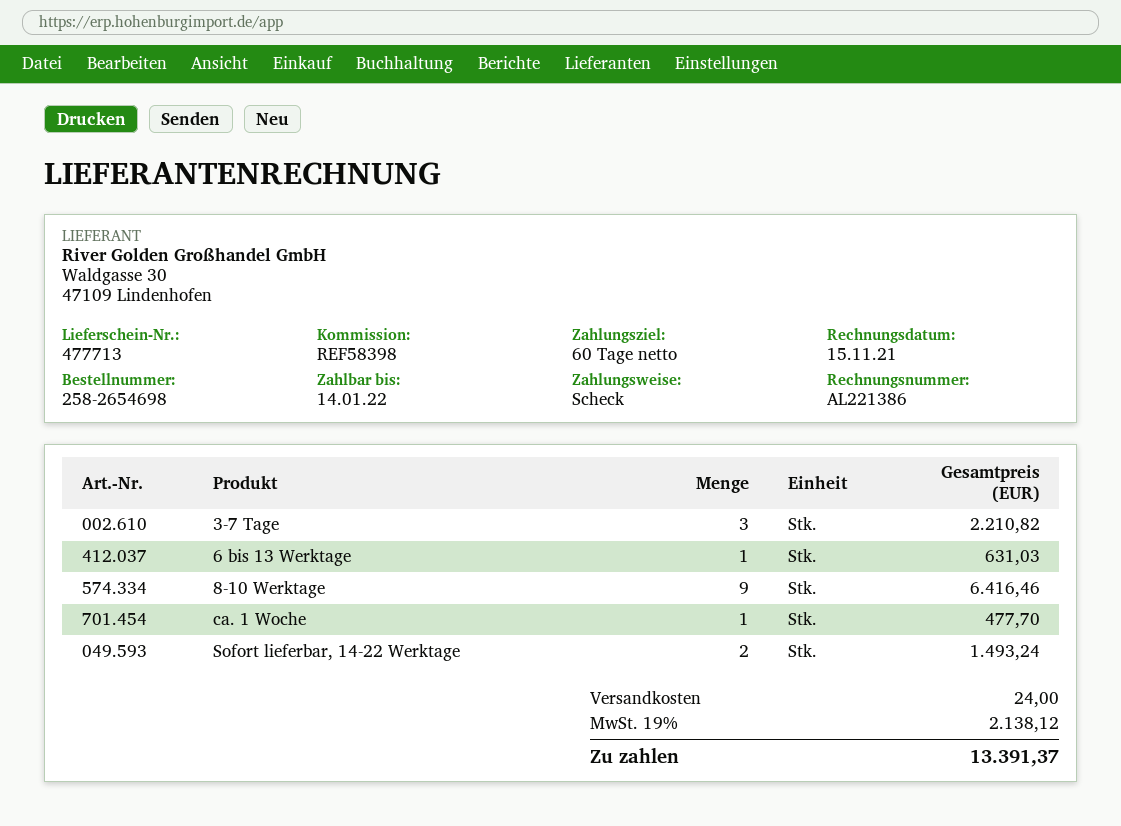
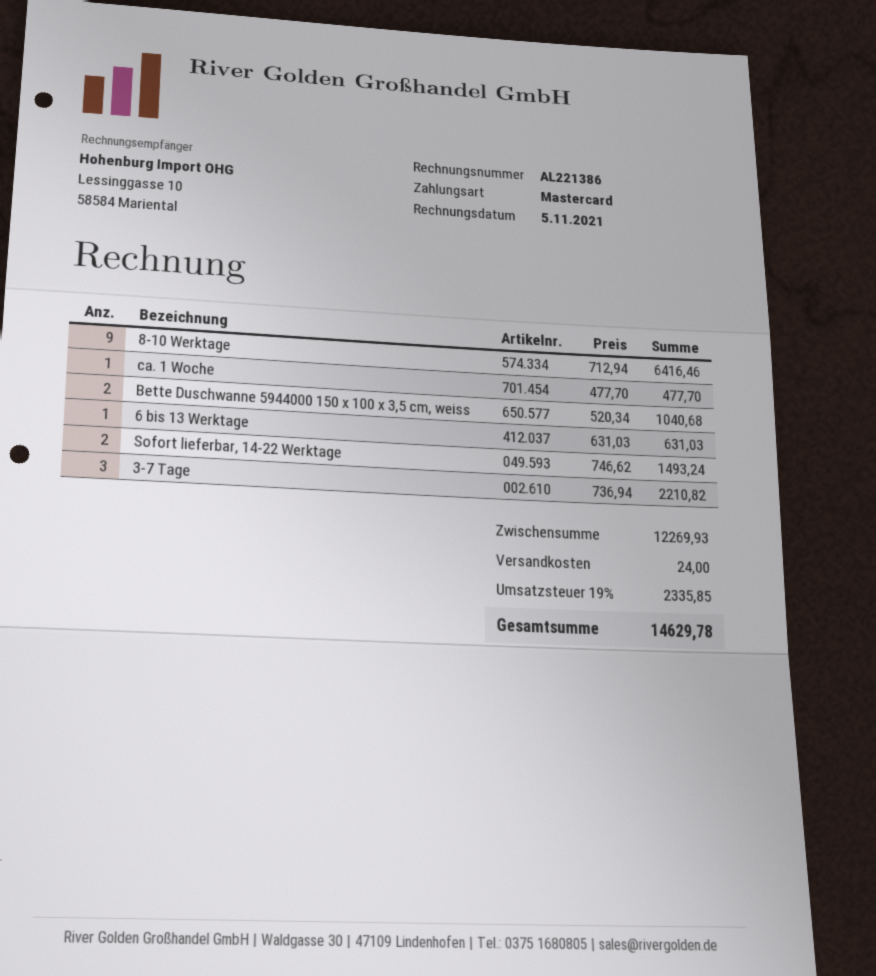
invoice date: 2021-11-15 -> 2021-11-05
payment method: cheque -> Mastercard
Bette Duschwanne 5944000 150 x 100 x 3,5 cm, weiss: none -> 2 for 1040.68
tax: 19% = 2138.12 -> 19% = 2335.85
total: 13391.37 -> 14629.78

